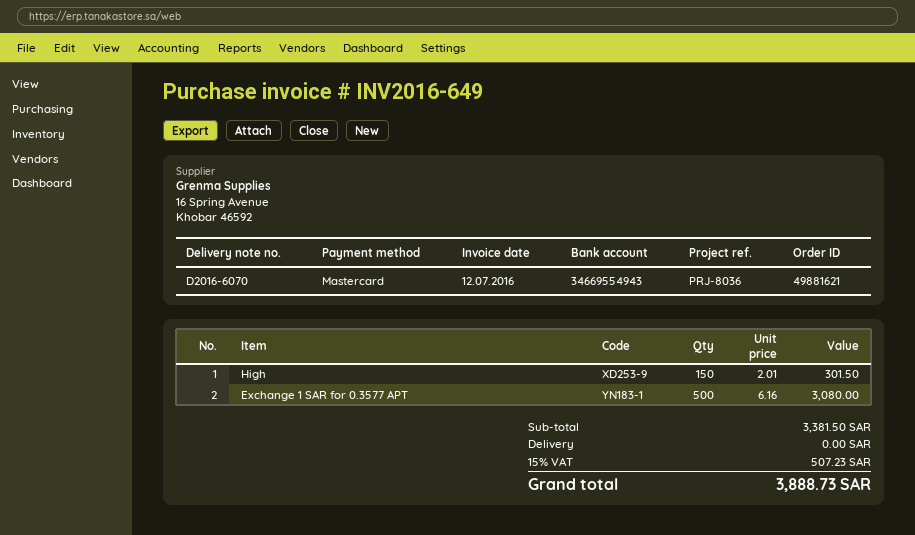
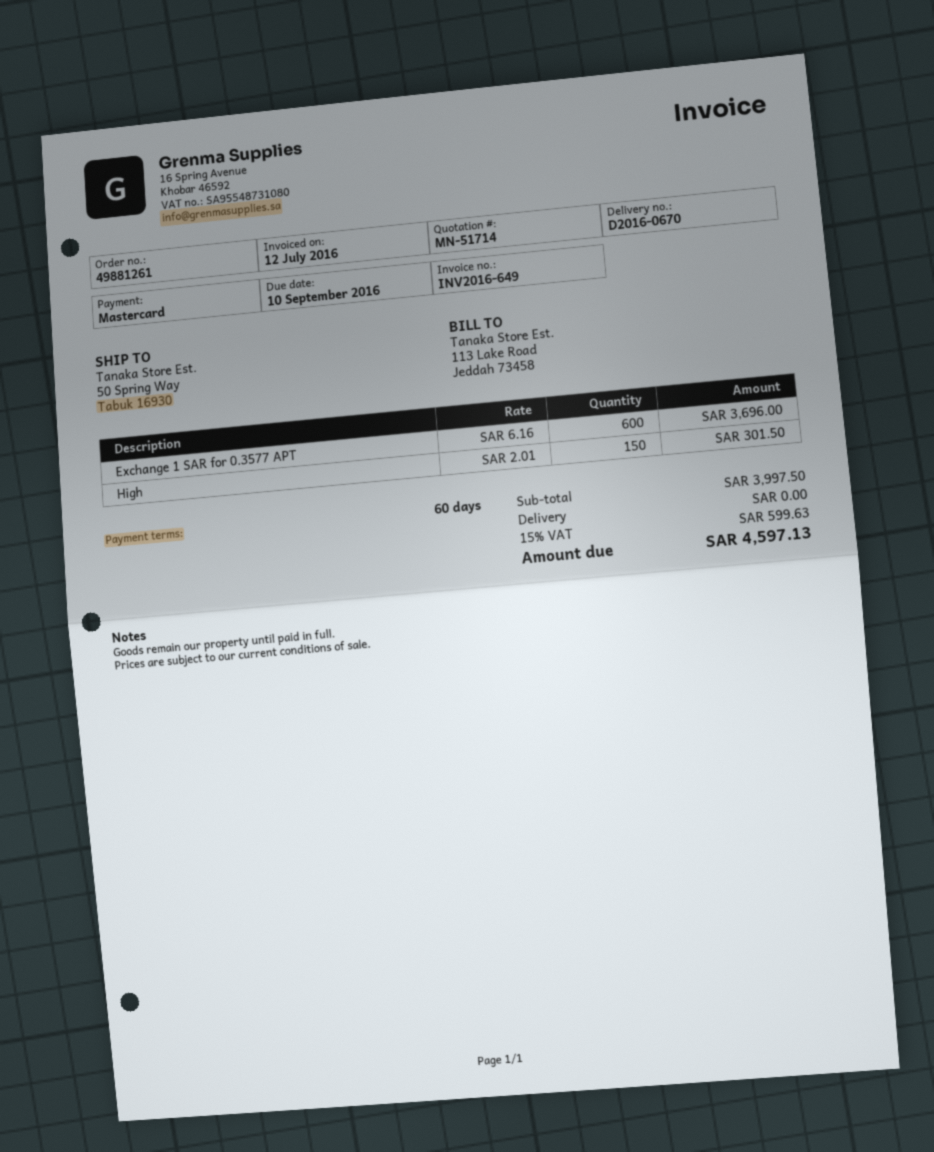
order number: 49881621 -> 49881261
delivery note number: D2016-6070 -> D2016-0670
Exchange 1 SAR for 0.3577 APT: 500 x 6.16 = 3080.00 -> 600 x 6.16 = 3696.00
subtotal: 3381.50 -> 3997.50
tax: 15% = 507.23 -> 15% = 599.63
total: 3888.73 -> 4597.13

